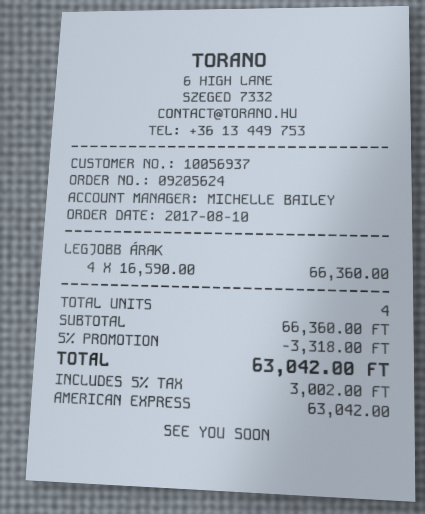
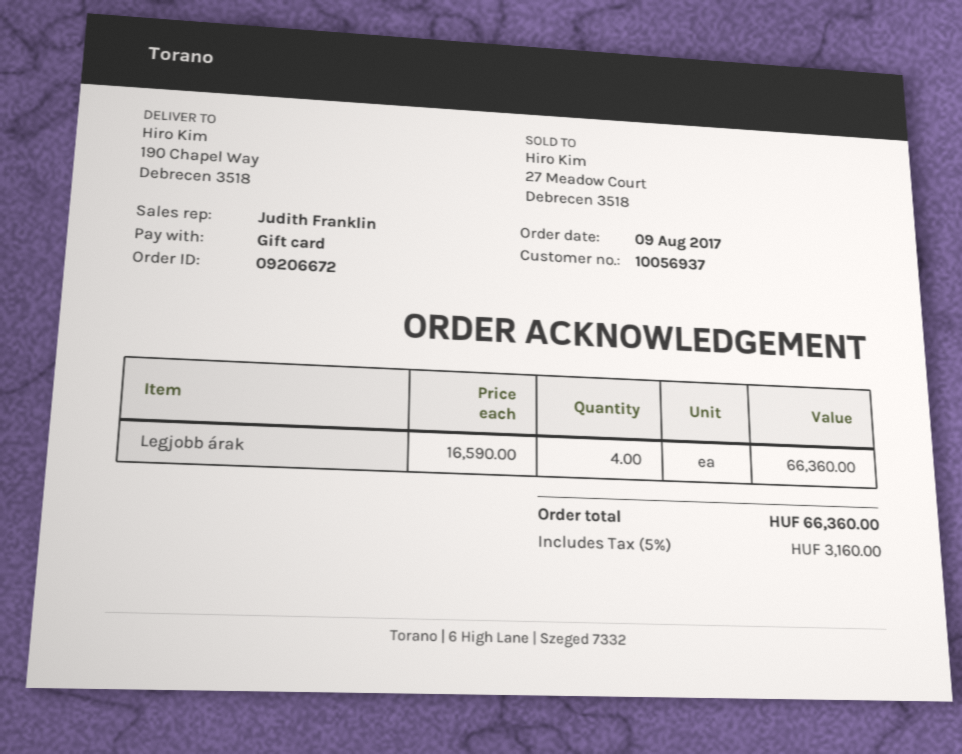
order number: 09205624 -> 09206672
order date: 2017-08-10 -> 2017-08-09
sales rep: MICHELLE BAILEY -> Judith Franklin
payment method: American Express -> gift card
discount: 5% = 3318.00 -> none
tax: 5% = 3002.00 -> 5% = 3160.00
total: 63042.00 -> 66360.00

